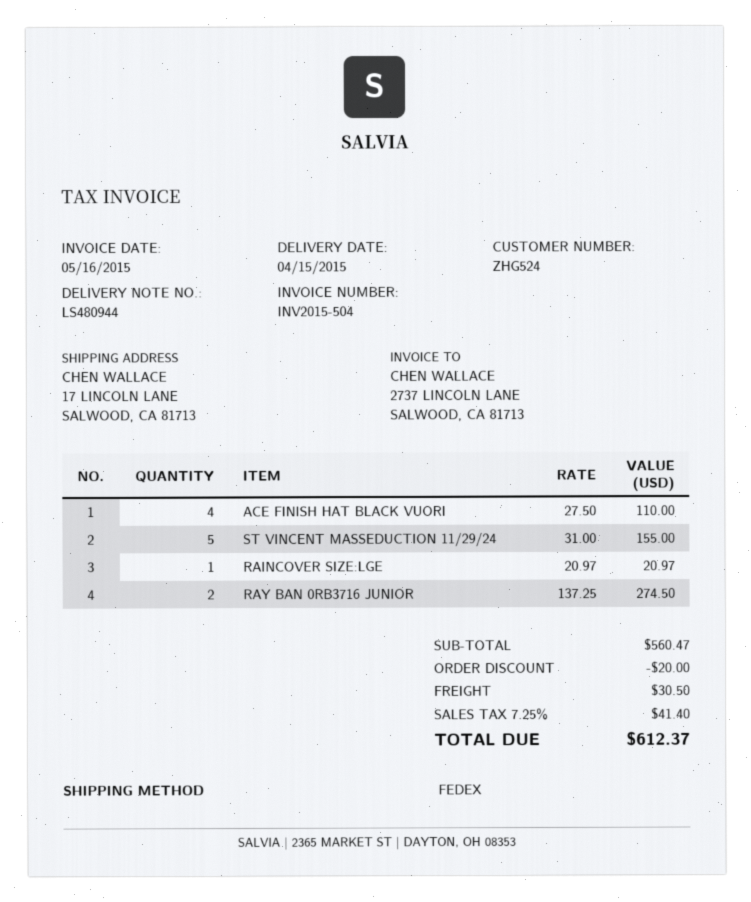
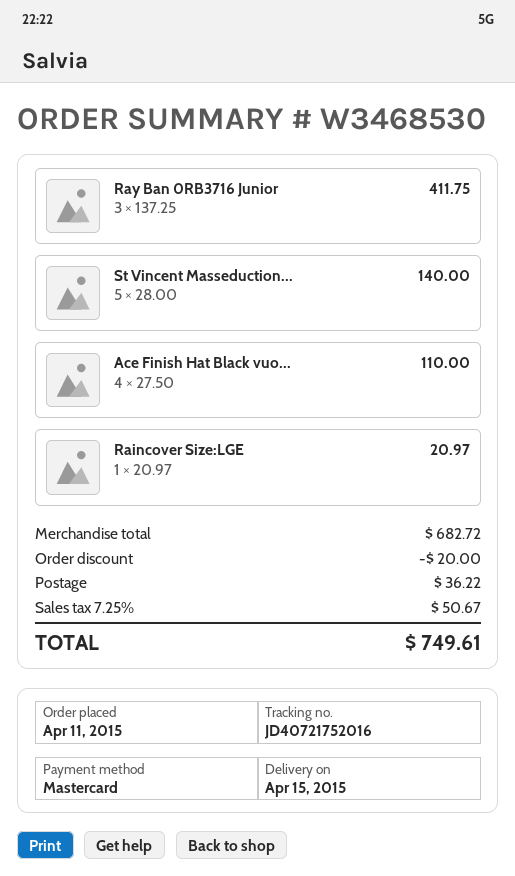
ST VINCENT MASSEDUCTION 11/29/24: 5 x 31.00 = 155.00 -> 5 x 28.00 = 140.00
RAY BAN 0RB3716 JUNIOR: 2 x 137.25 = 274.50 -> 3 x 137.25 = 411.75
subtotal: 560.47 -> 682.72
shipping: 30.50 -> 36.22
tax: 7.25% = 41.40 -> 7.25% = 50.67
total: 612.37 -> 749.61

